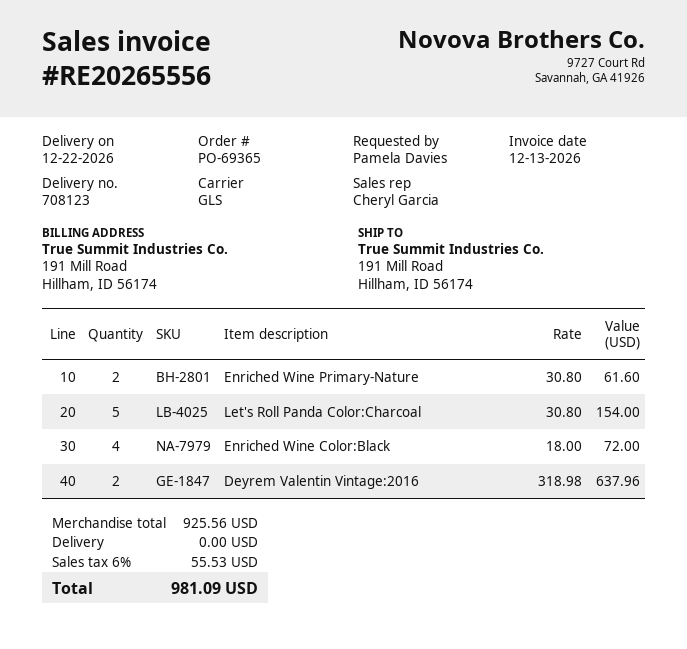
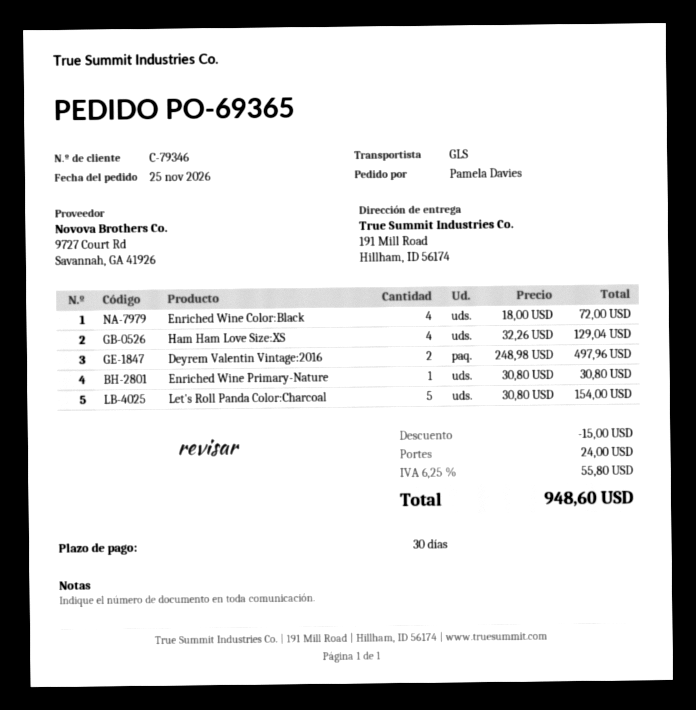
Enriched Wine Primary-Nature: 2 x 30.80 = 61.60 -> 1 x 30.80 = 30.80
Deyrem Valentin Vintage:2016: 2 x 318.98 = 637.96 -> 2 x 248.98 = 497.96
Ham Ham Love Size:XS: none -> 4 x 32.26 = 129.04
discount: none -> 15.00
shipping: 0.00 -> 24.00
tax: 6% = 55.53 -> 6.25% = 55.80
total: 981.09 -> 948.60

